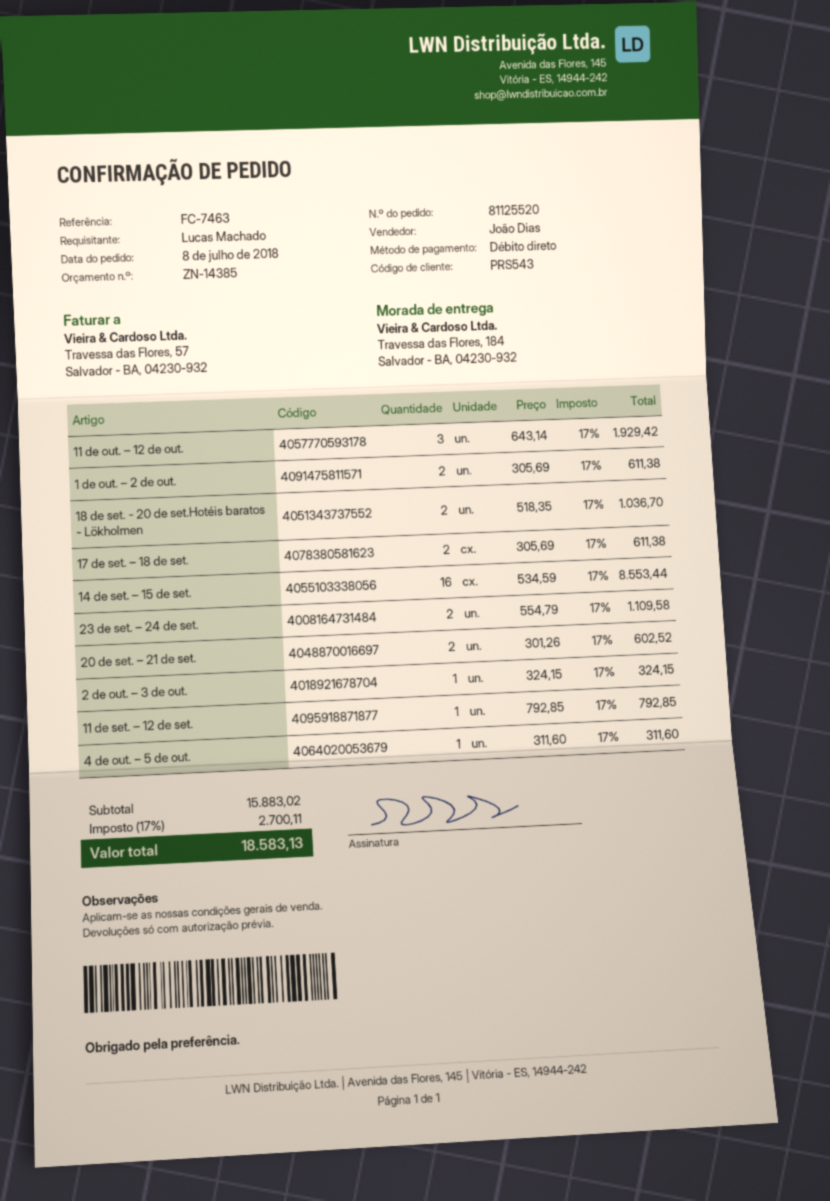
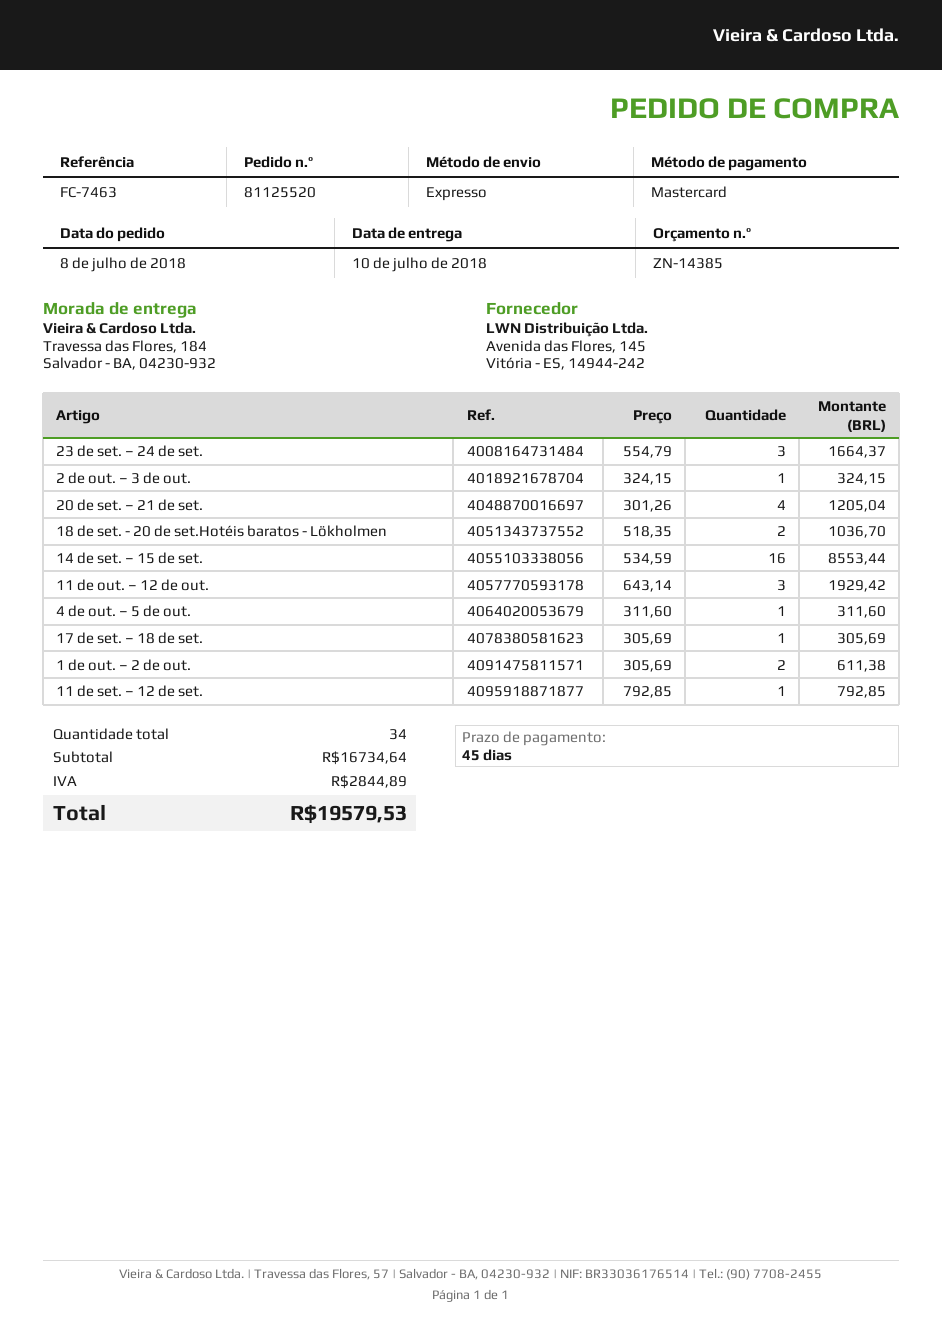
payment method: direct debit -> Mastercard
17 de set. – 18 de set.: 2 x 305.69 = 611.38 -> 1 x 305.69 = 305.69
23 de set. – 24 de set.: 2 x 554.79 = 1109.58 -> 3 x 554.79 = 1664.37
20 de set. – 21 de set.: 2 x 301.26 = 602.52 -> 4 x 301.26 = 1205.04
subtotal: 15883.02 -> 16734.64
tax: 2700.11 -> 2844.89
total: 18583.13 -> 19579.53

